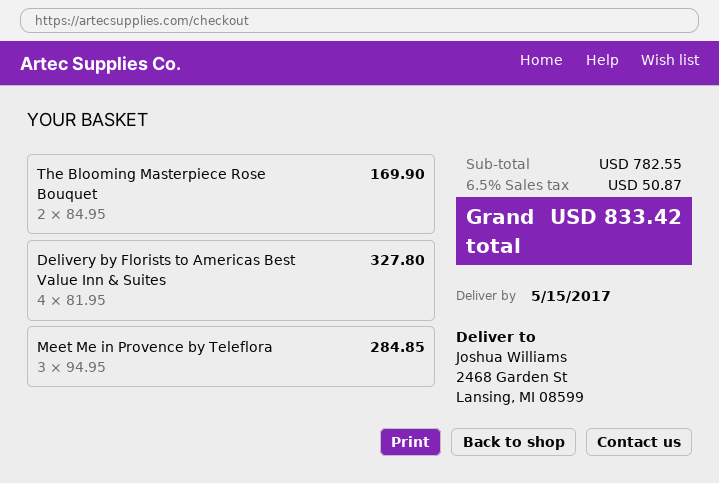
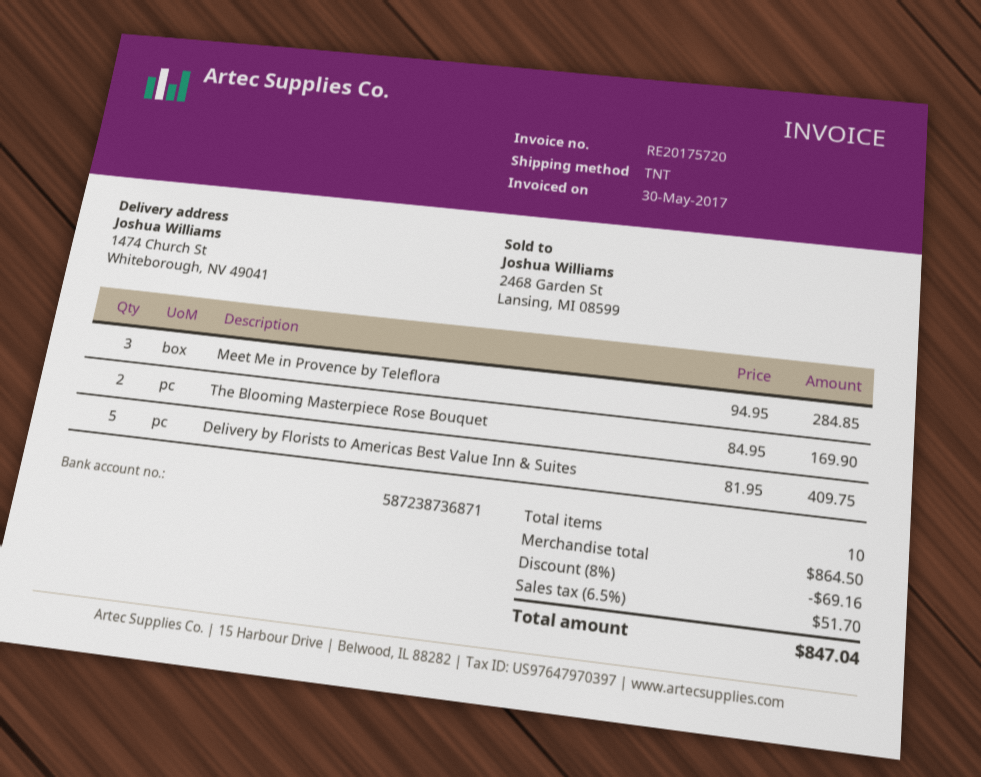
ship to: 2468 Garden St, Lansing, MI 08599 -> 1474 Church St, Whiteborough, NV 49041
Delivery by Florists to Americas Best Value Inn & Suites: 4 x 81.95 = 327.80 -> 5 x 81.95 = 409.75
subtotal: 782.55 -> 864.50
discount: none -> 8% = 69.16
tax: 6.5% = 50.87 -> 6.5% = 51.70
total: 833.42 -> 847.04

